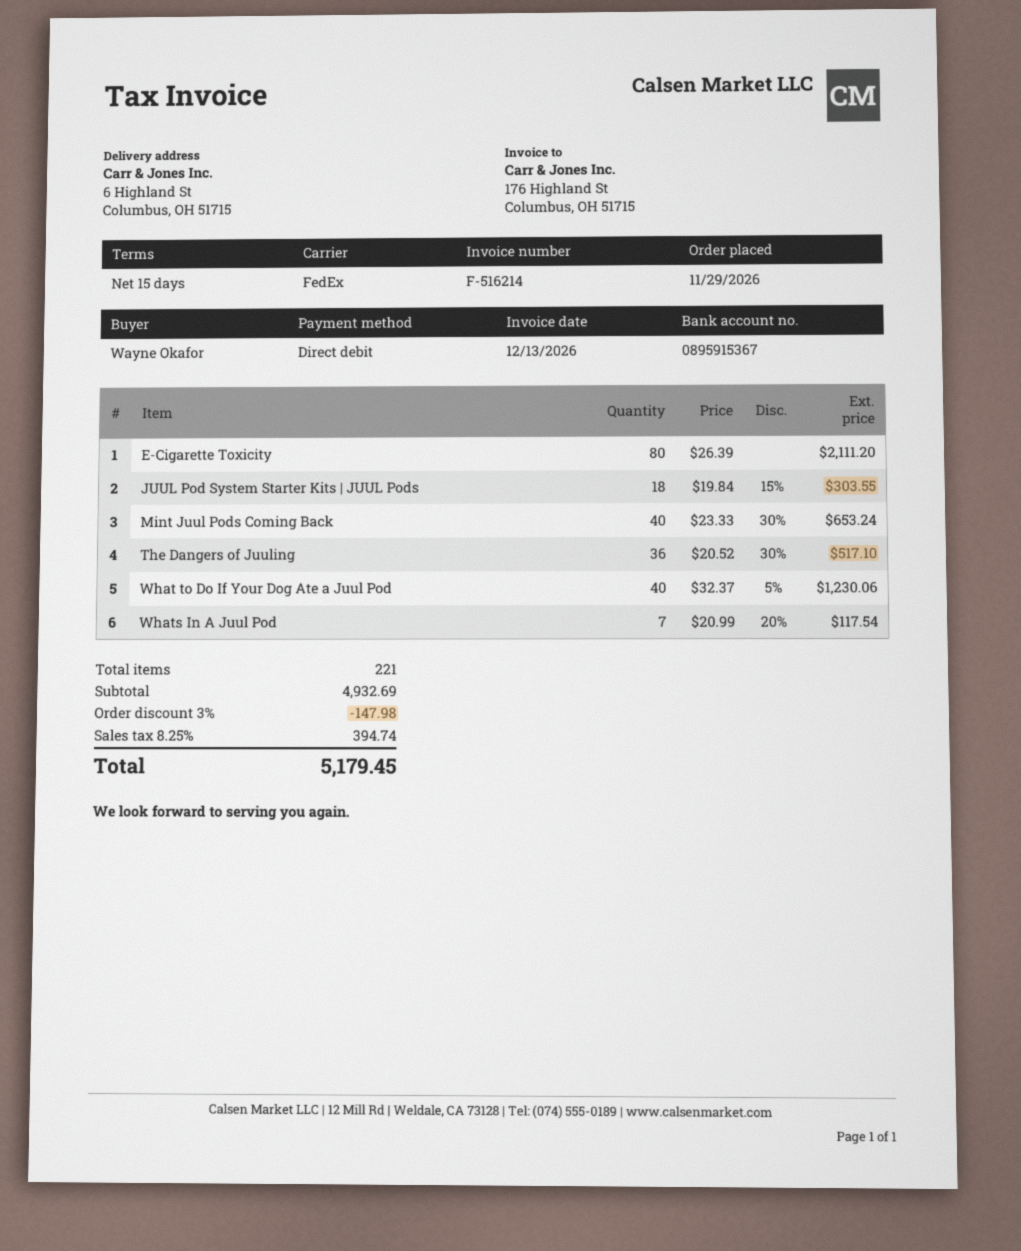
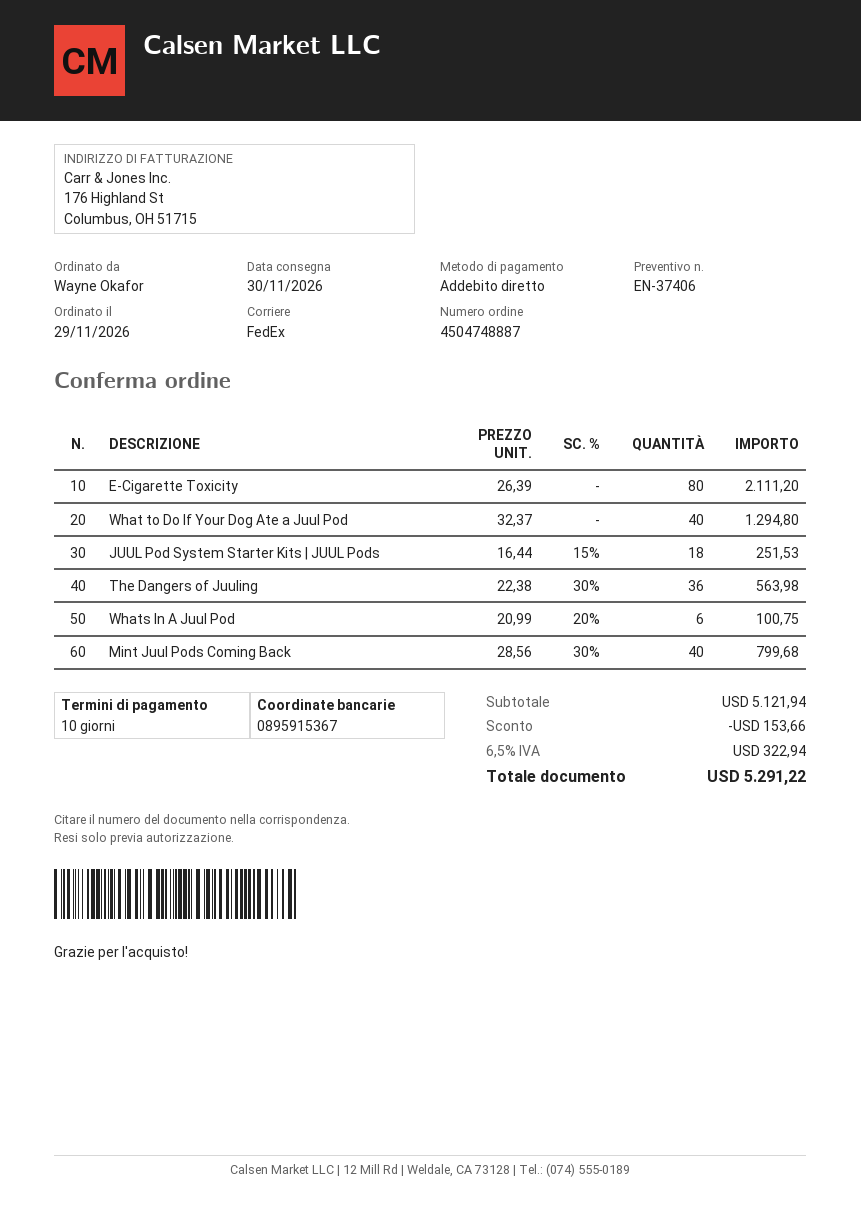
payment terms: 15 days -> 10 days
JUUL Pod System Starter Kits | JUUL Pods: 18 x 19.84 - 15% = 303.55 -> 18 x 16.44 - 15% = 251.53
Mint Juul Pods Coming Back: 40 x 23.33 - 30% = 653.24 -> 40 x 28.56 - 30% = 799.68
The Dangers of Juuling: 36 x 20.52 - 30% = 517.10 -> 36 x 22.38 - 30% = 563.98
What to Do If Your Dog Ate a Juul Pod: 40 x 32.37 - 5% = 1230.06 -> 40 x 32.37 = 1294.80
Whats In A Juul Pod: 7 x 20.99 - 20% = 117.54 -> 6 x 20.99 - 20% = 100.75
subtotal: 4932.69 -> 5121.94
discount: 147.98 -> 153.66
tax: 8.25% = 394.74 -> 6.5% = 322.94
total: 5179.45 -> 5291.22

